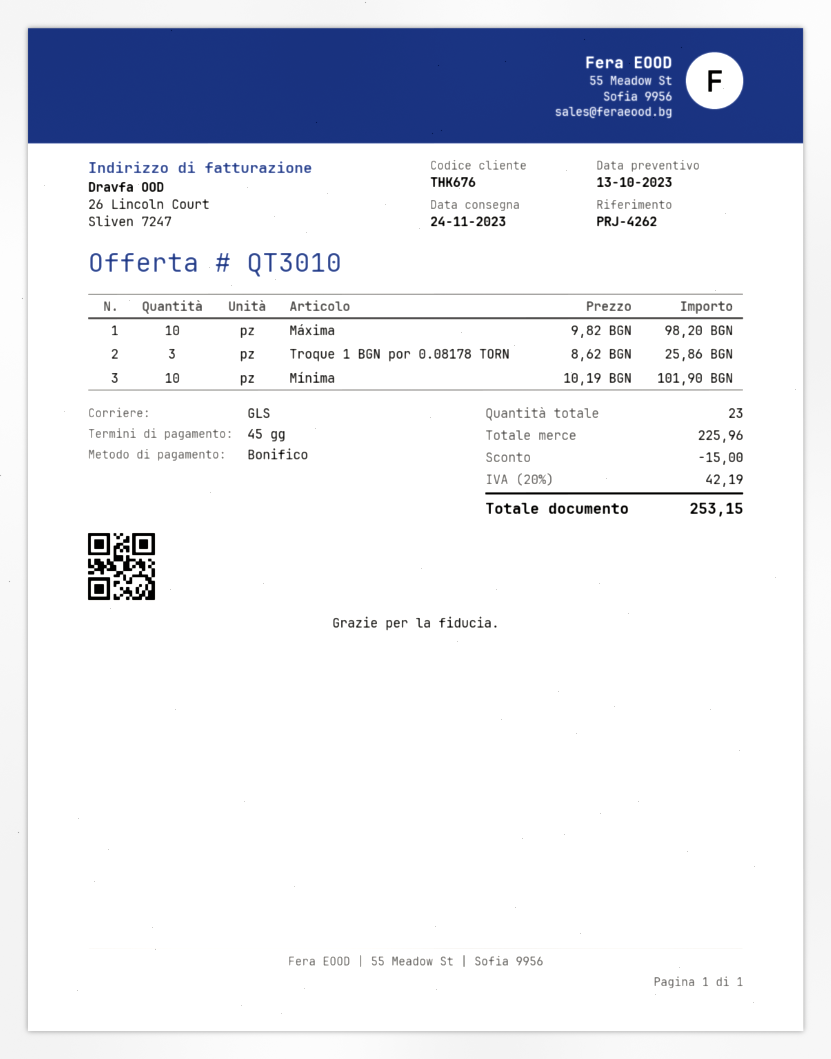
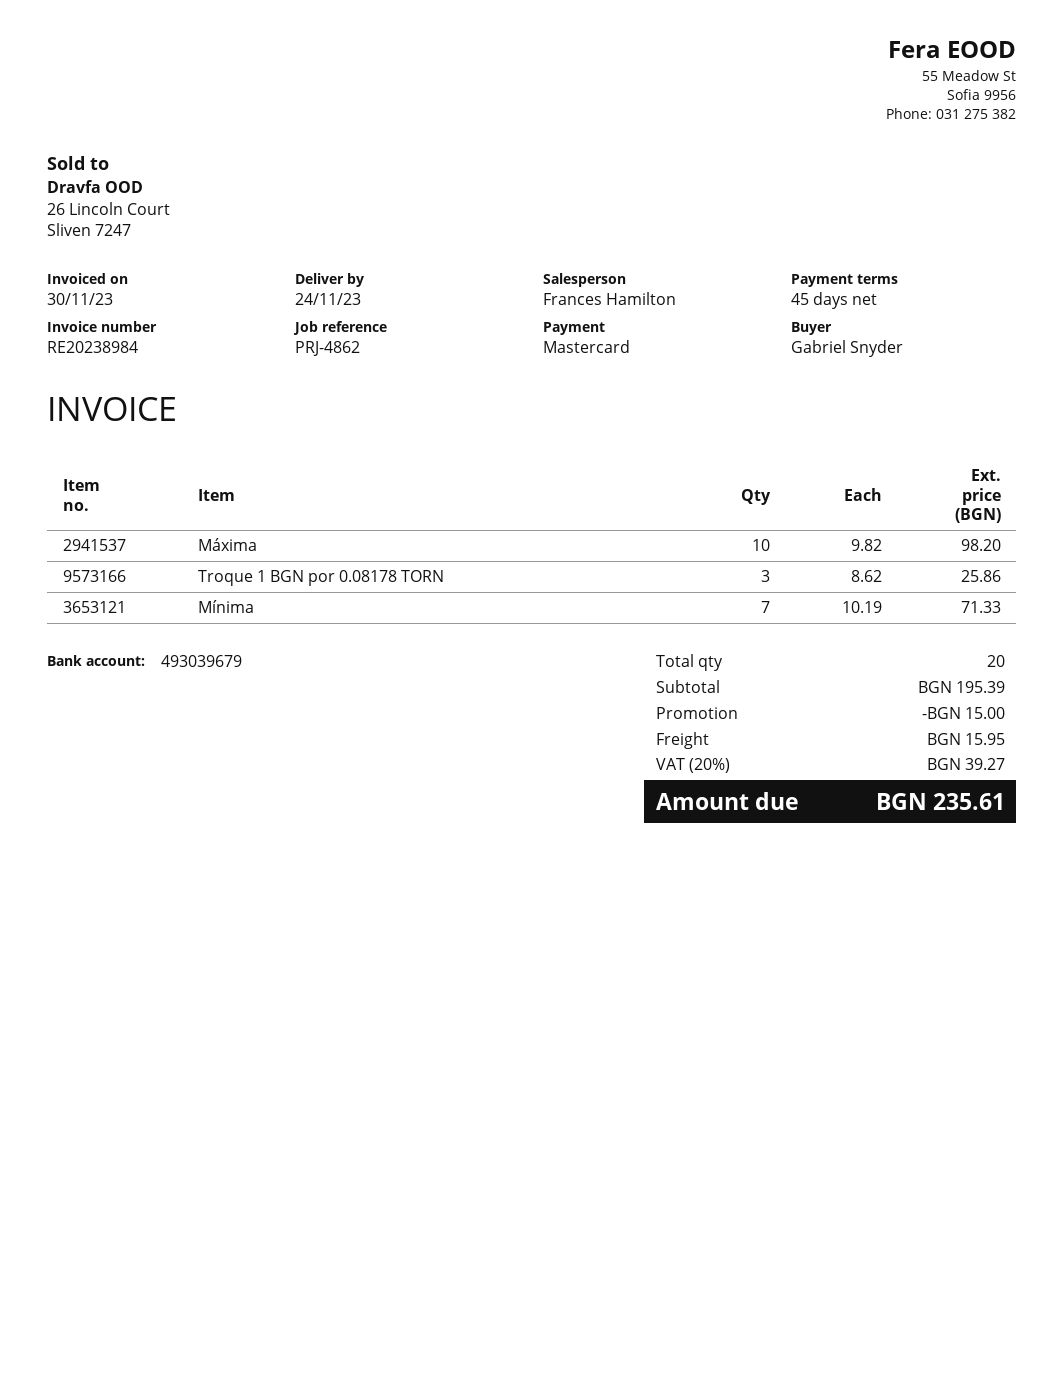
reference: PRJ-4262 -> PRJ-4862
payment method: bank transfer -> Mastercard
Mínima: 10 x 10.19 = 101.90 -> 7 x 10.19 = 71.33
total quantity: 23 -> 20
subtotal: 225.96 -> 195.39
shipping: none -> 15.95
tax: 20% = 42.19 -> 20% = 39.27
total: 253.15 -> 235.61

